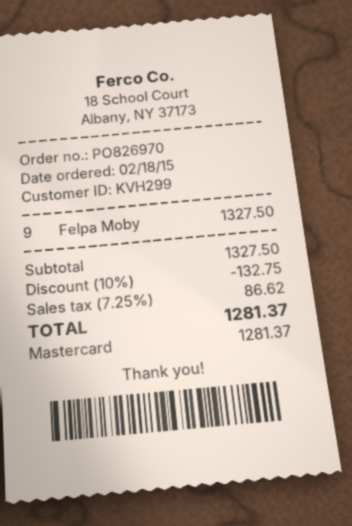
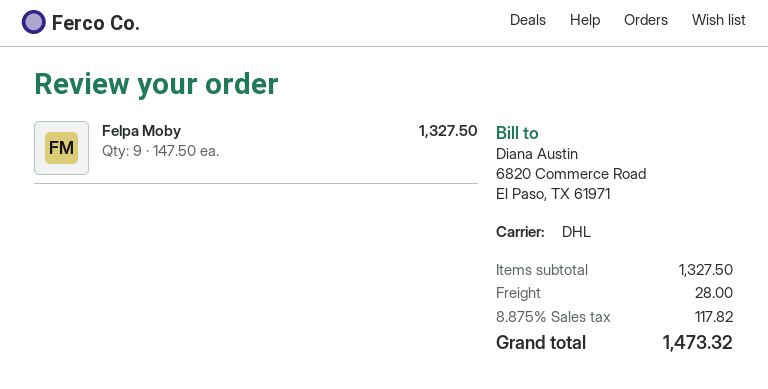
discount: 10% = 132.75 -> none
shipping: none -> 28.00
tax: 7.25% = 86.62 -> 8.875% = 117.82
total: 1281.37 -> 1473.32

